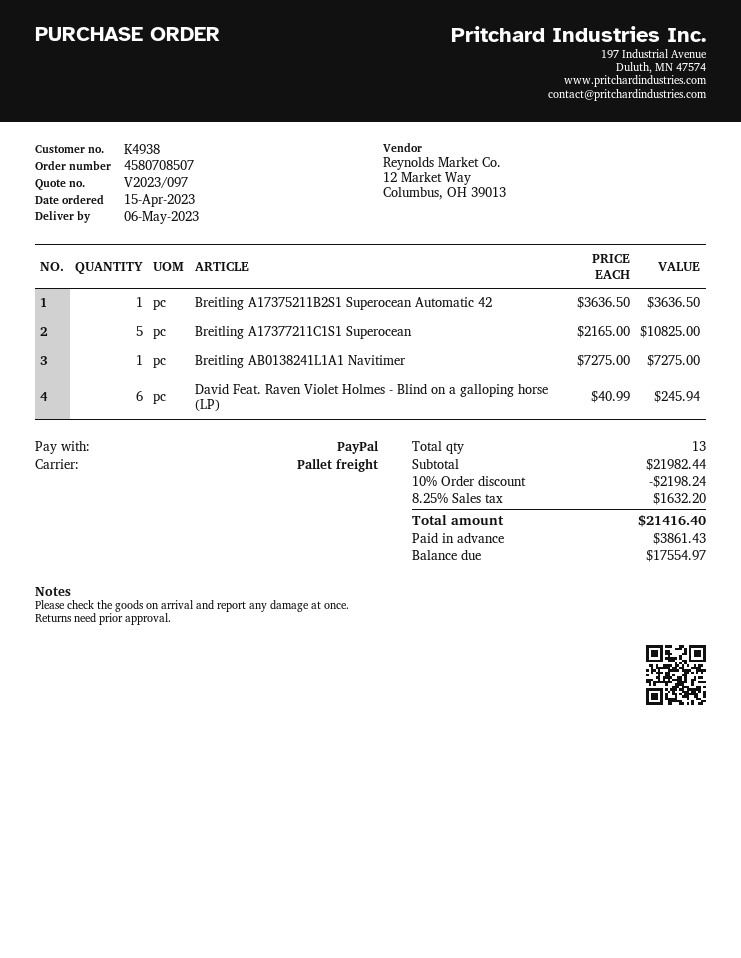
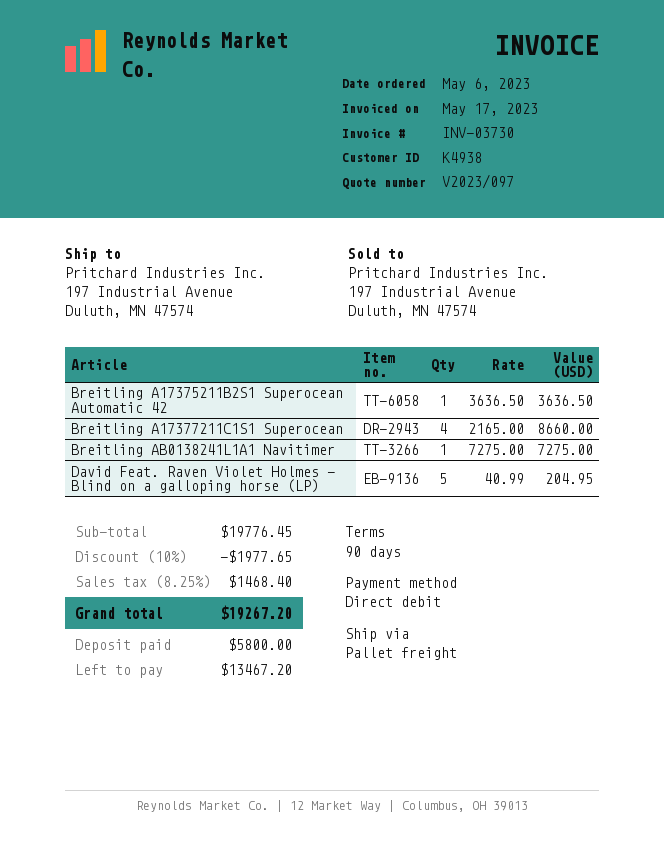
order date: 2023-04-15 -> 2023-05-06
payment method: PayPal -> direct debit
Breitling A17377211C1S1 Superocean: 5 x 2165.00 = 10825.00 -> 4 x 2165.00 = 8660.00
David Feat. Raven Violet Holmes - Blind on a galloping horse (LP): 6 x 40.99 = 245.94 -> 5 x 40.99 = 204.95
subtotal: 21982.44 -> 19776.45
discount: 10% = 2198.24 -> 10% = 1977.65
tax: 8.25% = 1632.20 -> 8.25% = 1468.40
total: 21416.40 -> 19267.20
deposit: 3861.43 -> 5800.00
balance: 17554.97 -> 13467.20

